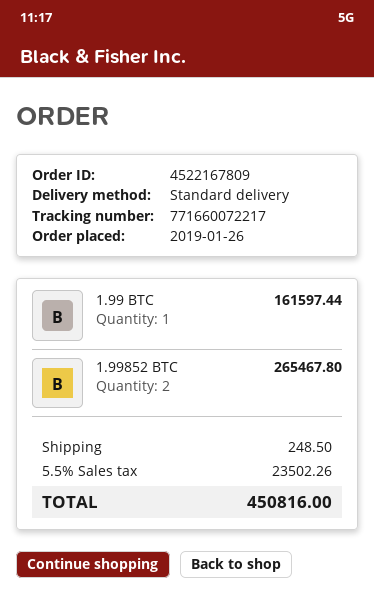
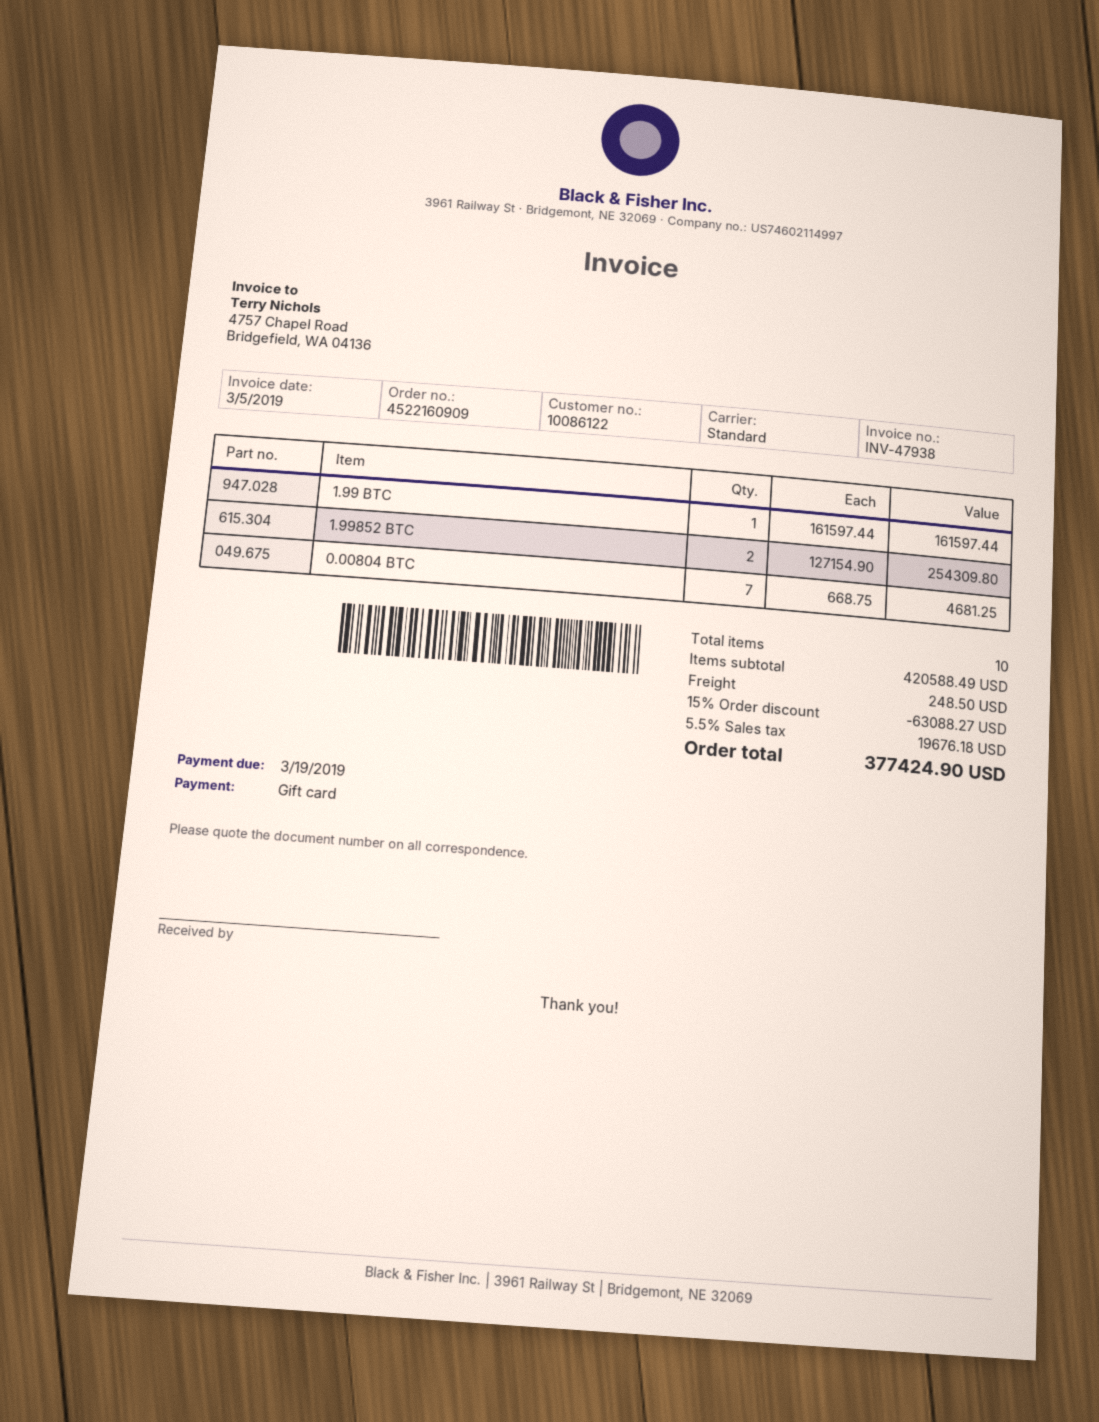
order number: 4522167809 -> 4522160909
1.99852 BTC: 2 for 265467.80 -> 2 for 254309.80
0.00804 BTC: none -> 7 for 4681.25
discount: none -> 15% = 63088.27
tax: 5.5% = 23502.26 -> 5.5% = 19676.18
total: 450816.00 -> 377424.90

